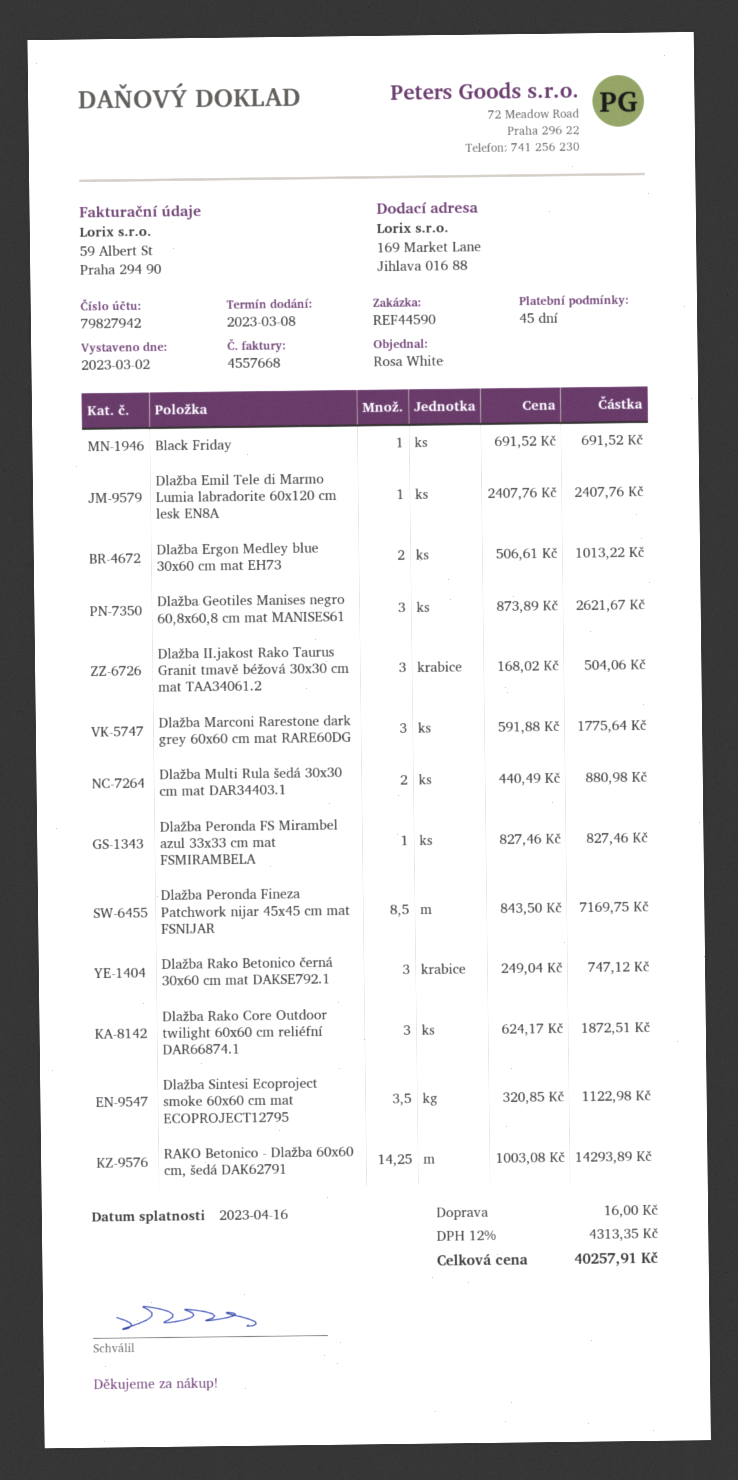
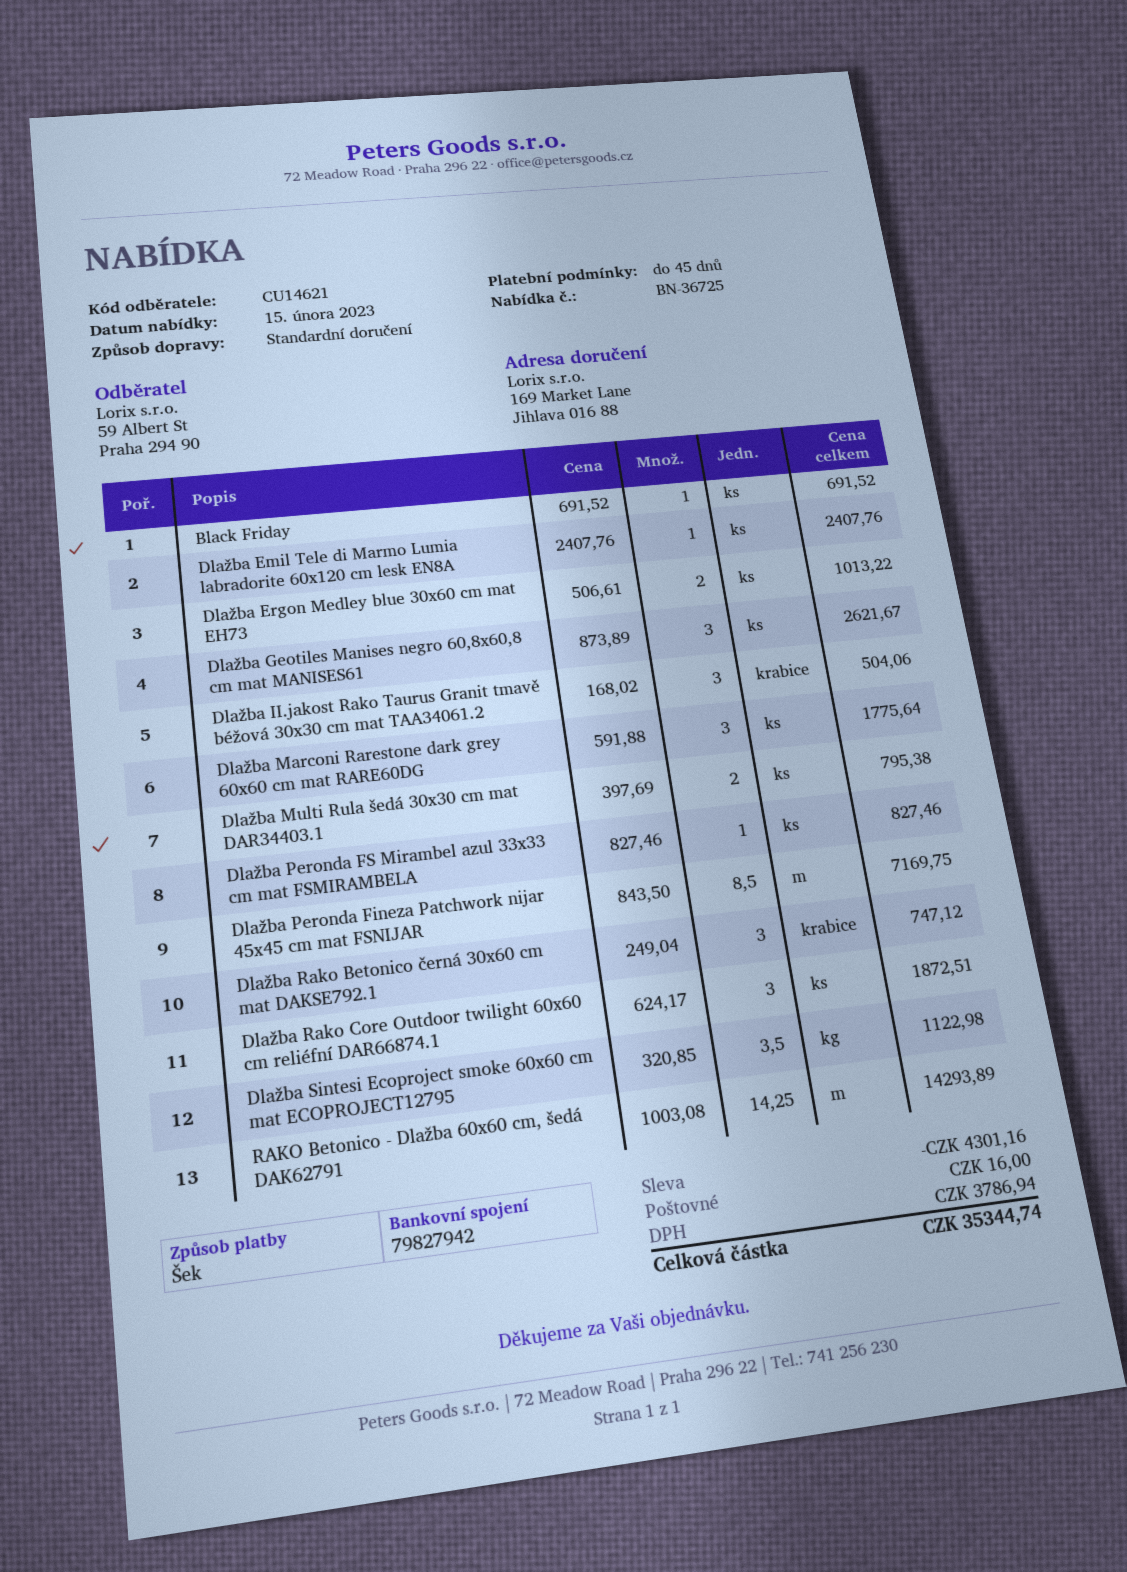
Dlažba Multi Rula šedá 30x30 cm mat DAR34403.1: 2 x 440.49 = 880.98 -> 2 x 397.69 = 795.38
discount: none -> 4301.16
tax: 4313.35 -> 3786.94
total: 40257.91 -> 35344.74

